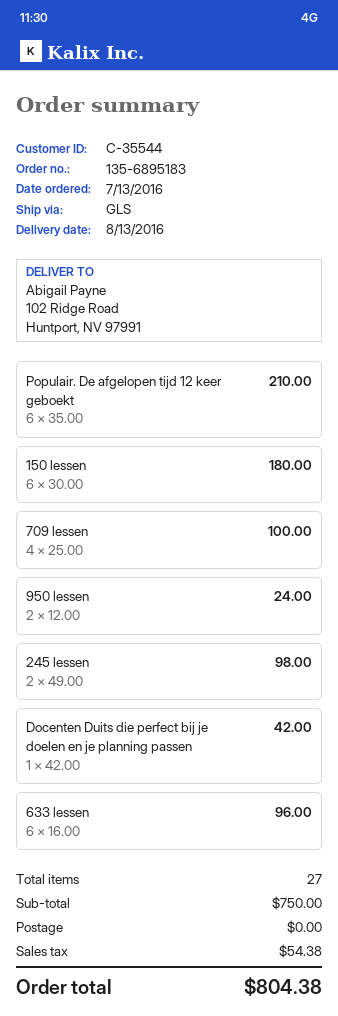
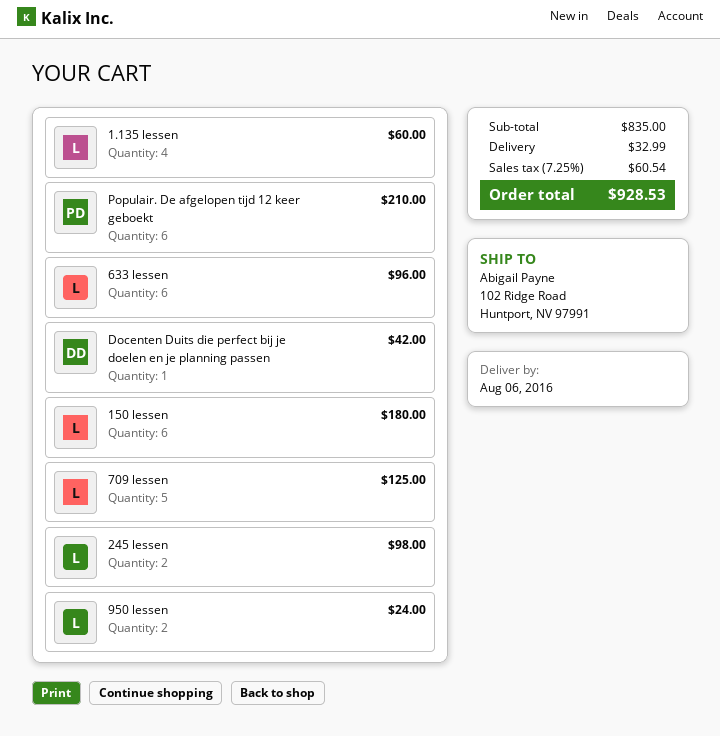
delivery date: 2016-08-13 -> 2016-08-06
709 lessen: 4 for 100.00 -> 5 for 125.00
1.135 lessen: none -> 4 for 60.00
subtotal: 750.00 -> 835.00
shipping: 0.00 -> 32.99
tax: 54.38 -> 60.54
total: 804.38 -> 928.53

